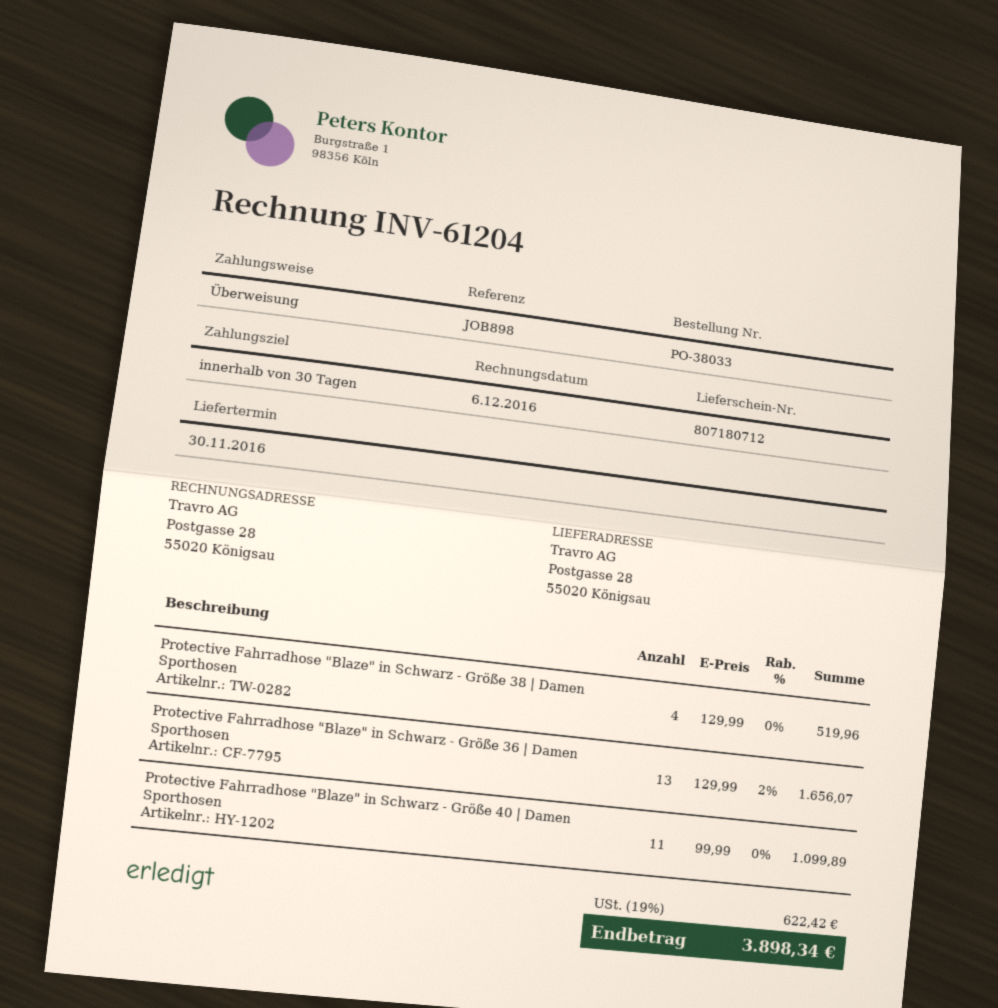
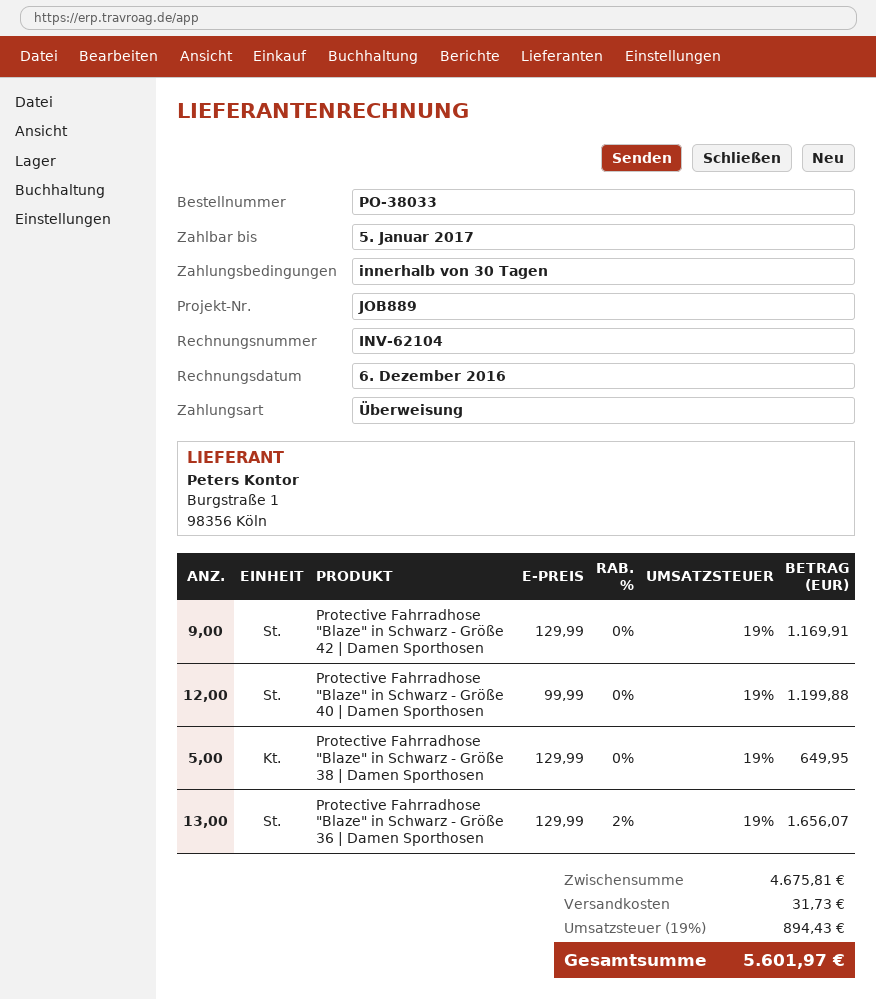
invoice number: INV-61204 -> INV-62104
reference: JOB898 -> JOB889
Protective Fahrradhose "Blaze" in Schwarz - Größe 38 | Damen Sporthosen: 4 x 129.99 = 519.96 -> 5 x 129.99 = 649.95
Protective Fahrradhose "Blaze" in Schwarz - Größe 40 | Damen Sporthosen: 11 x 99.99 = 1099.89 -> 12 x 99.99 = 1199.88
Protective Fahrradhose "Blaze" in Schwarz - Größe 42 | Damen Sporthosen: none -> 9 x 129.99 = 1169.91
shipping: none -> 31.73
tax: 19% = 622.42 -> 19% = 894.43
total: 3898.34 -> 5601.97

